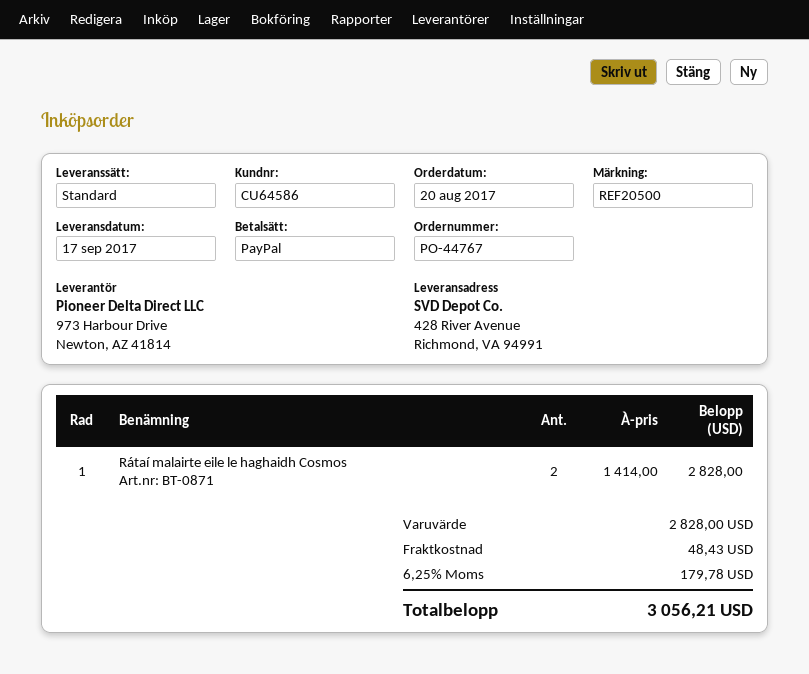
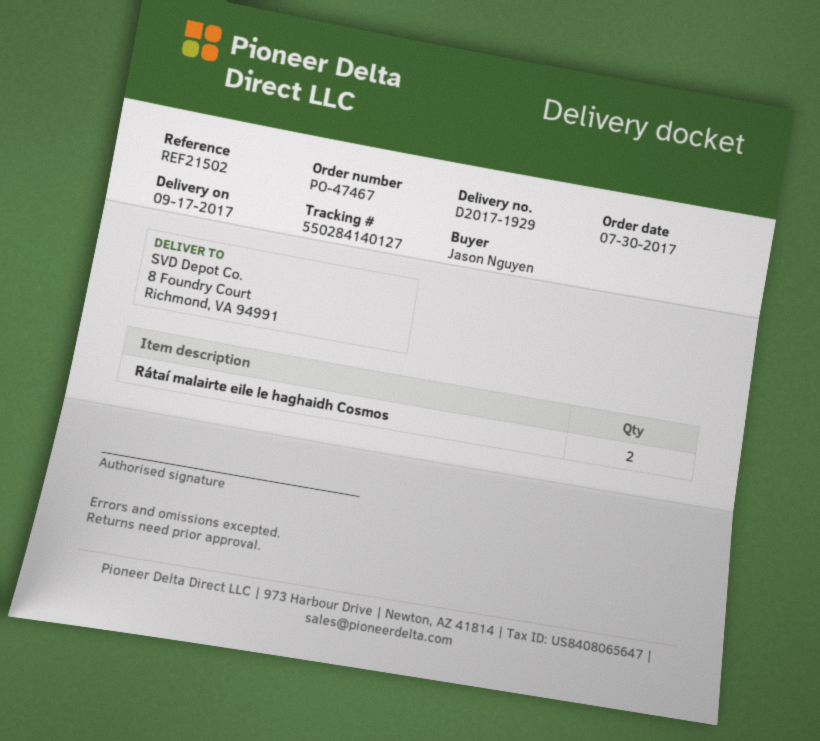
order number: PO-44767 -> PO-47467
order date: 2017-08-20 -> 2017-07-30
reference: REF20500 -> REF21502
ship to: 428 River Avenue, Richmond, VA 94991 -> 8 Foundry Court, Richmond, VA 94991

